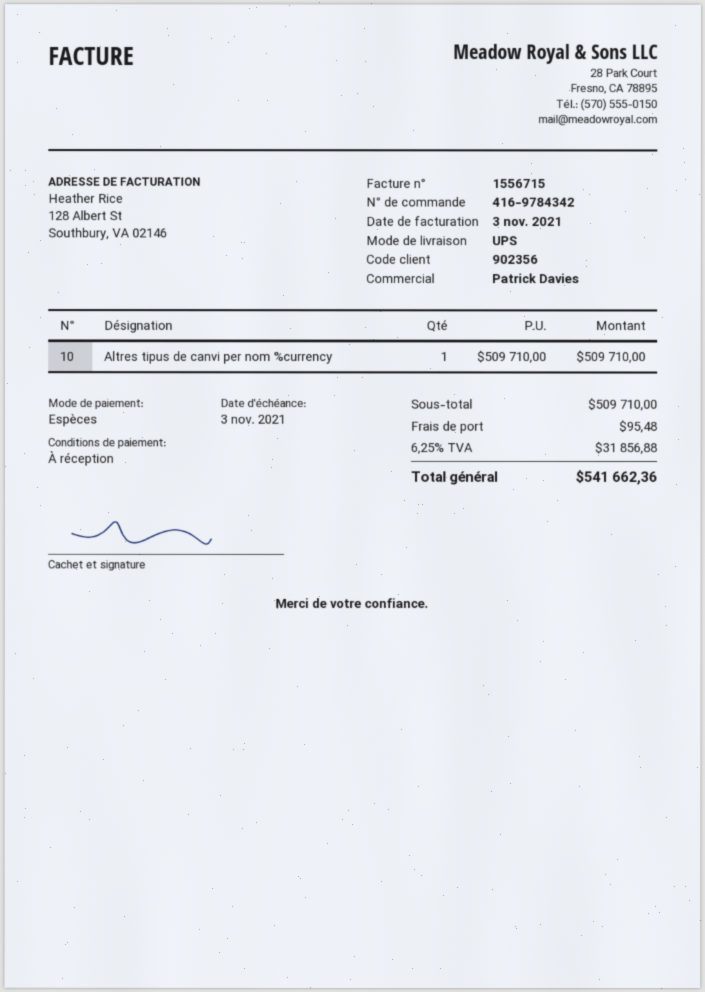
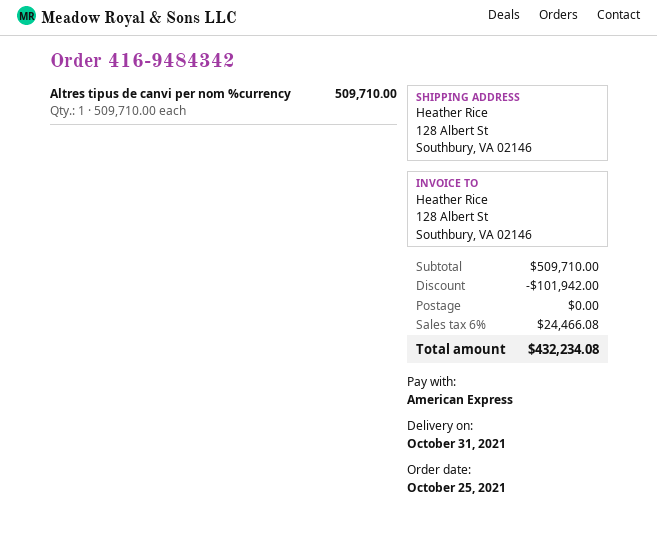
order number: 416-9784342 -> 416-9484342
payment method: cash -> American Express
discount: none -> 101942.00
shipping: 95.48 -> 0.00
tax: 6.25% = 31856.88 -> 6% = 24466.08
total: 541662.36 -> 432234.08

